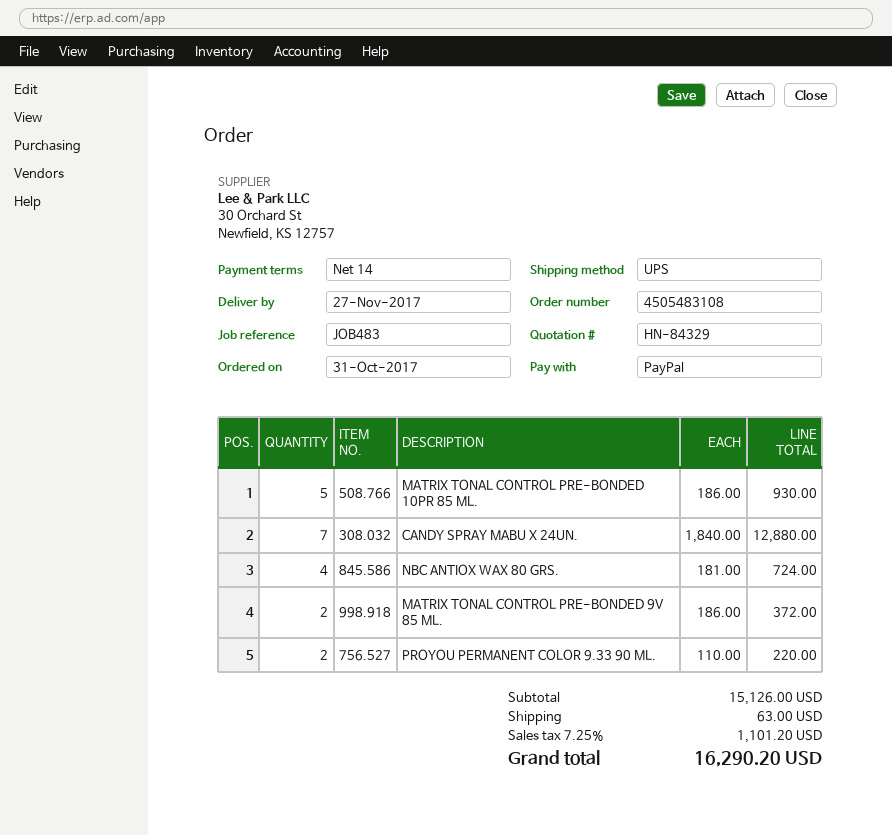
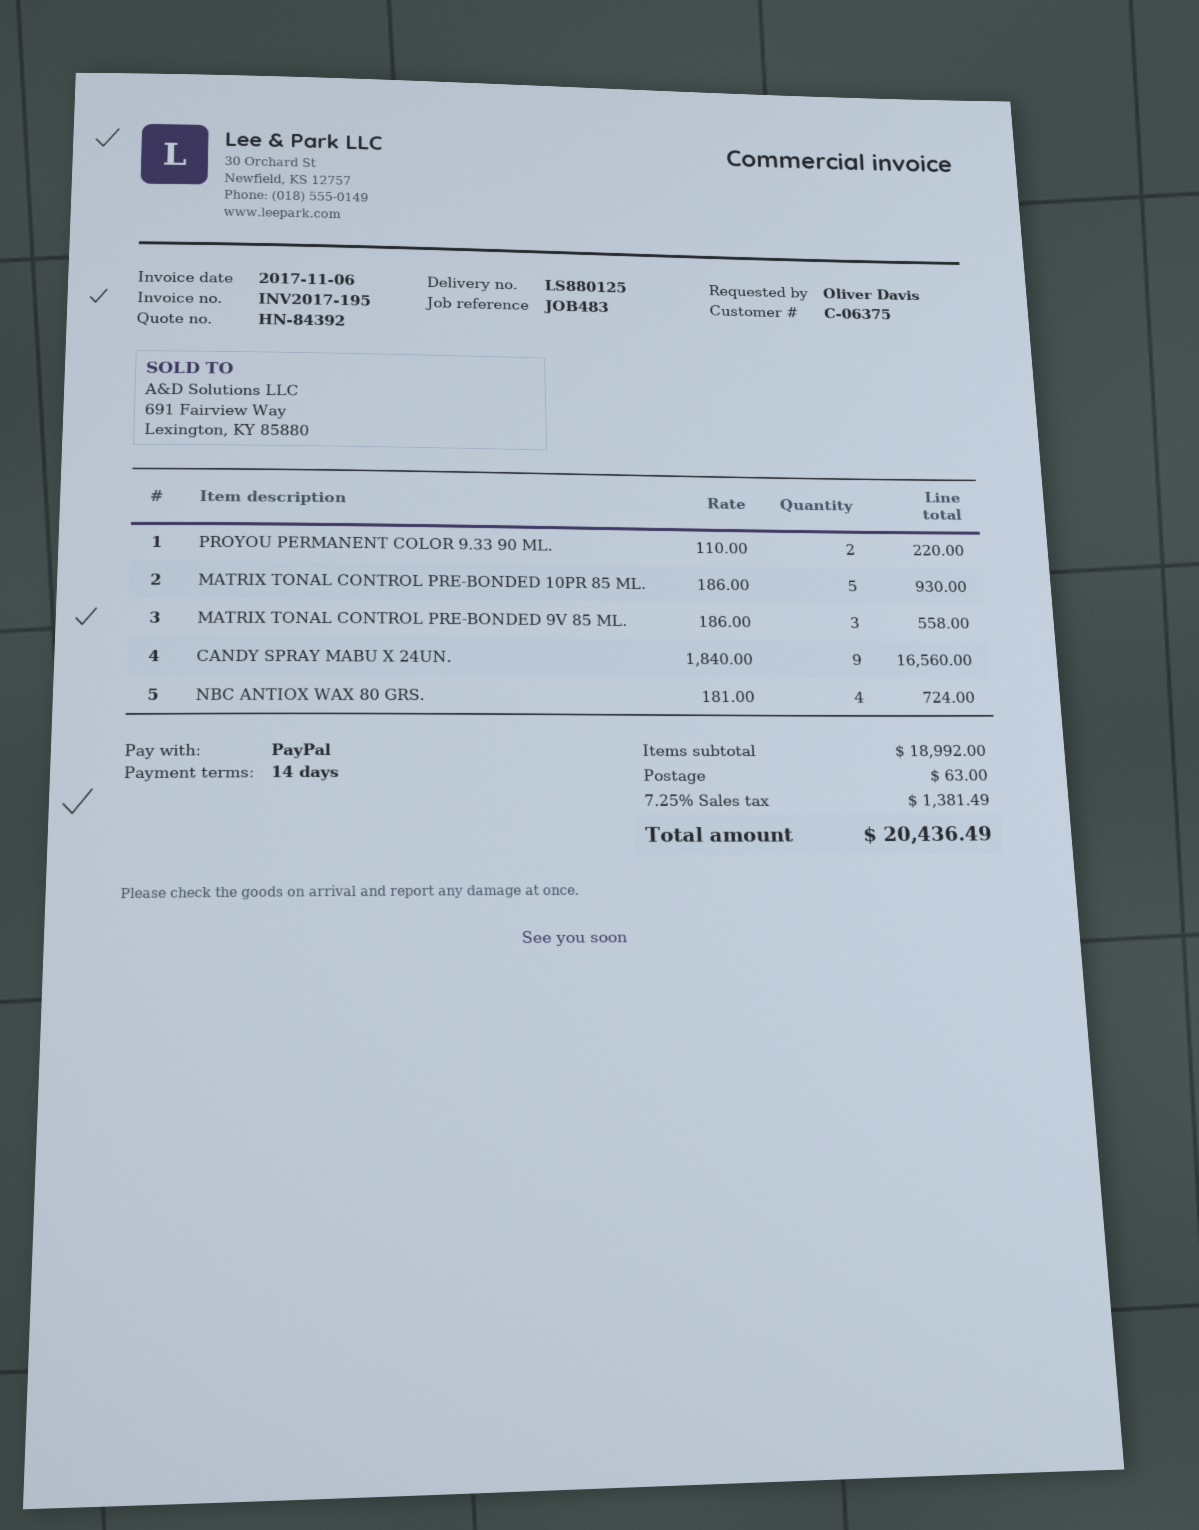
quote number: HN-84329 -> HN-84392
CANDY SPRAY MABU X 24UN.: 7 x 1840.00 = 12880.00 -> 9 x 1840.00 = 16560.00
MATRIX TONAL CONTROL PRE-BONDED 9V 85 ML.: 2 x 186.00 = 372.00 -> 3 x 186.00 = 558.00
subtotal: 15126.00 -> 18992.00
tax: 7.25% = 1101.20 -> 7.25% = 1381.49
total: 16290.20 -> 20436.49

